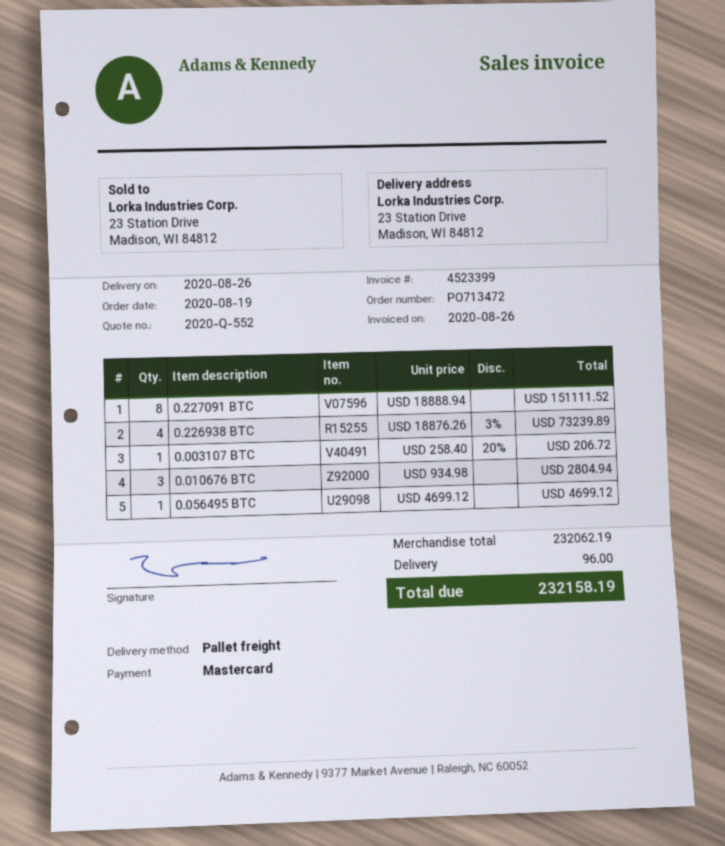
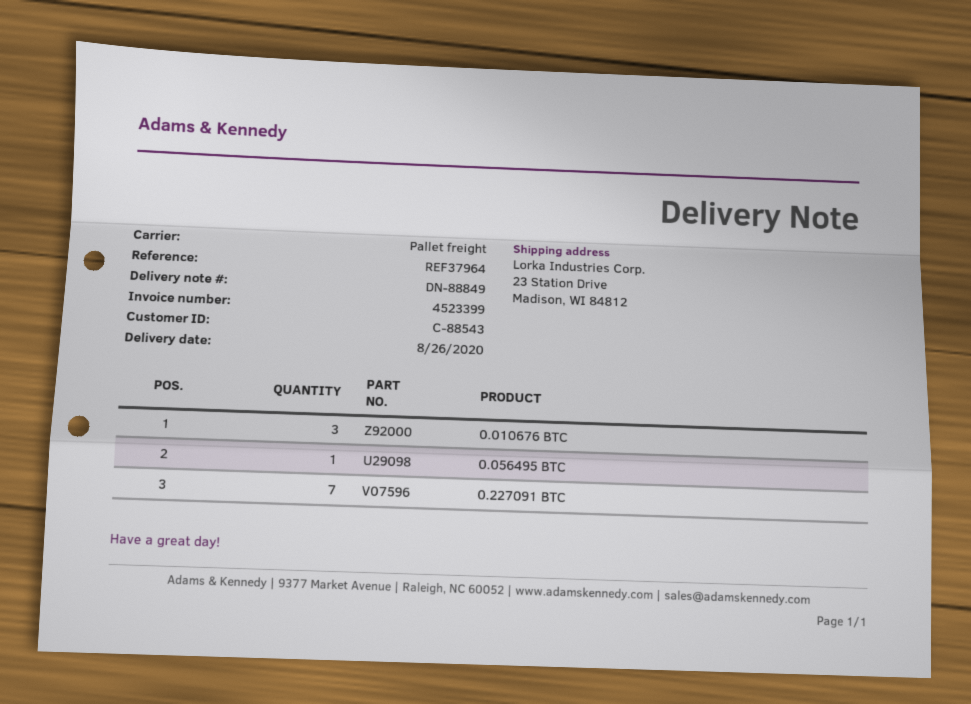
0.227091 BTC: 8 -> 7
0.226938 BTC: 4 -> none
0.003107 BTC: 1 -> none

